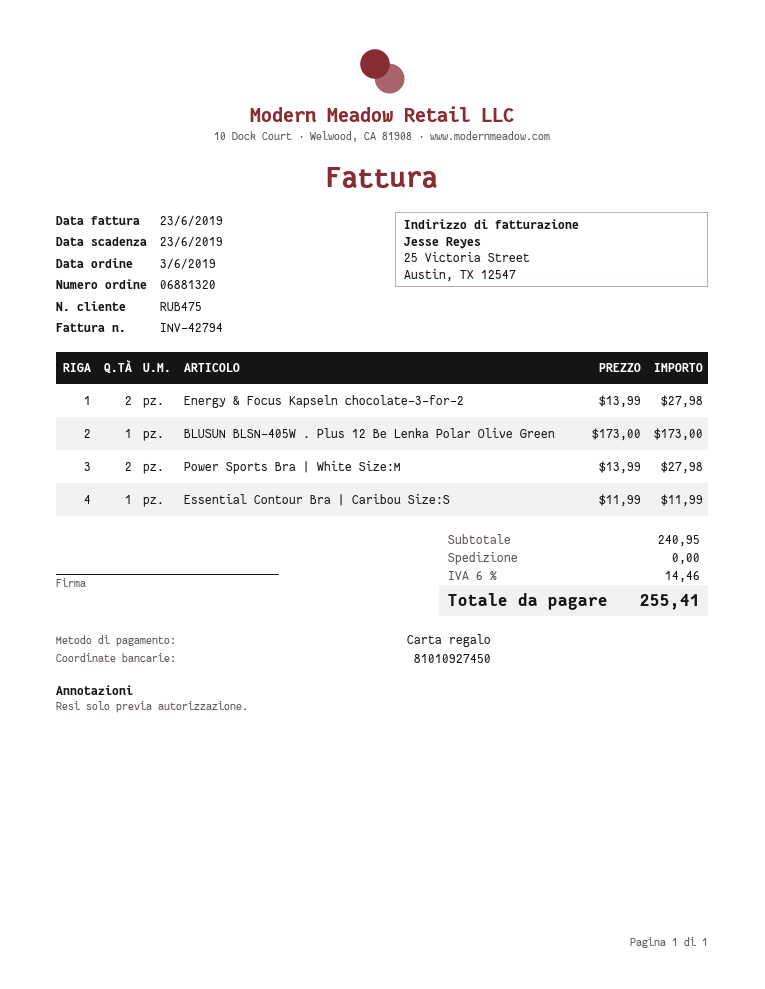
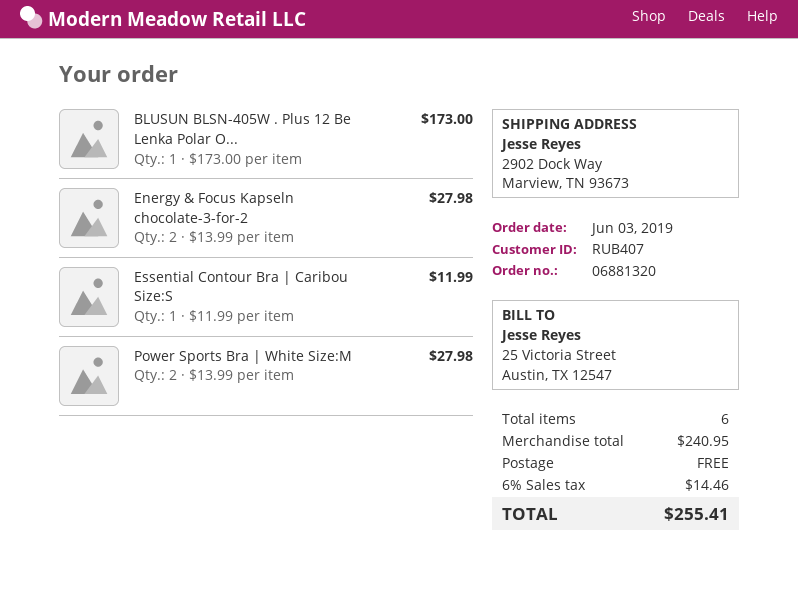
customer number: RUB475 -> RUB407

